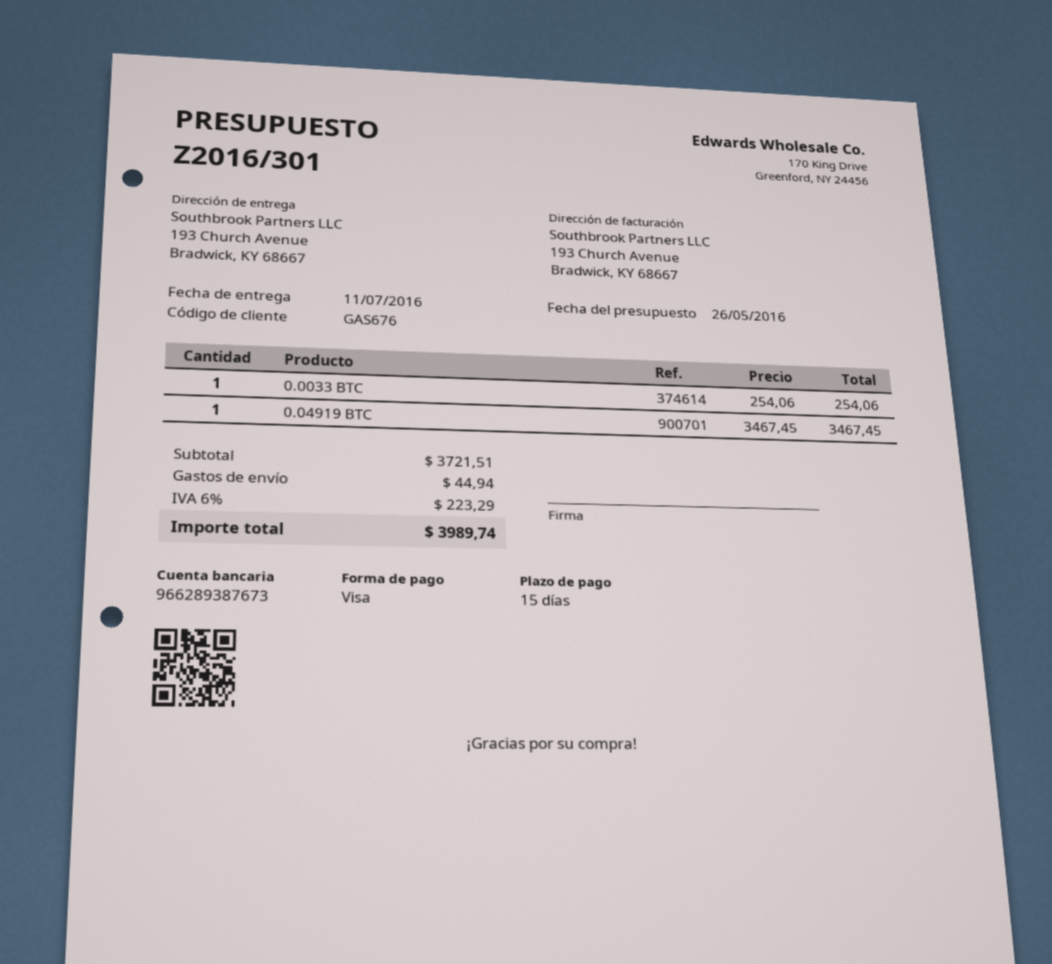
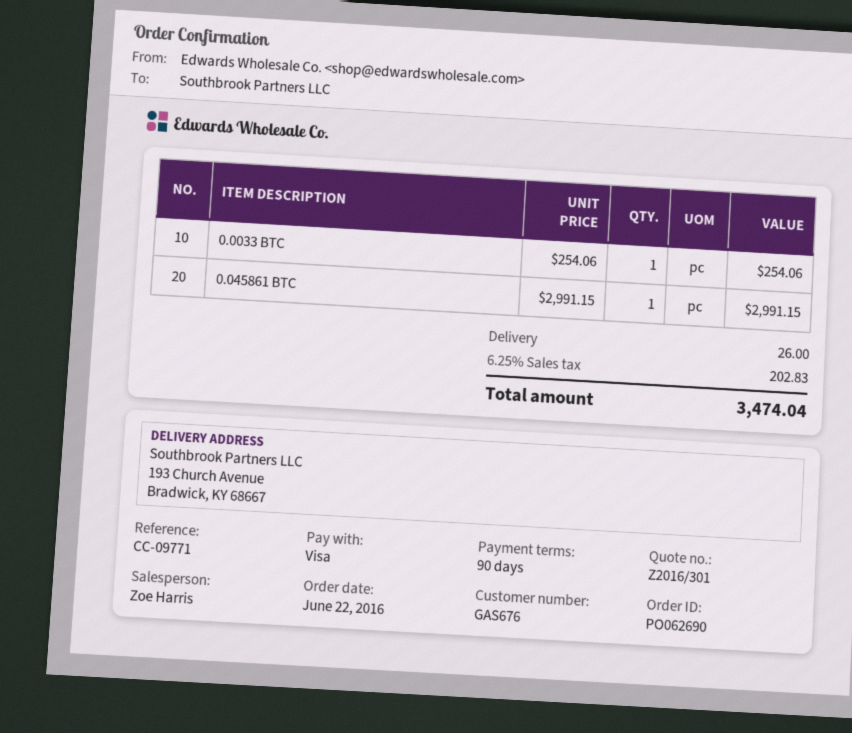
payment terms: 15 days -> 90 days
0.04919 BTC: 1 x 3467.45 = 3467.45 -> none
0.045861 BTC: none -> 1 x 2991.15 = 2991.15
shipping: 44.94 -> 26.00
tax: 6% = 223.29 -> 6.25% = 202.83
total: 3989.74 -> 3474.04

